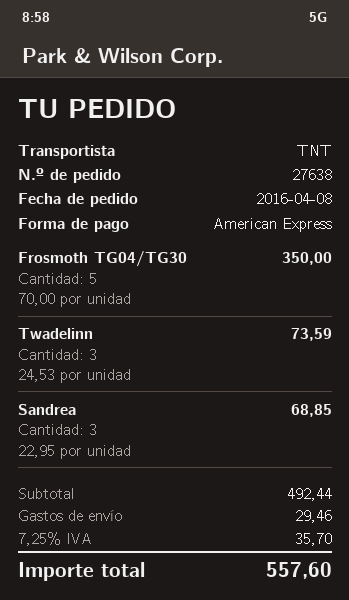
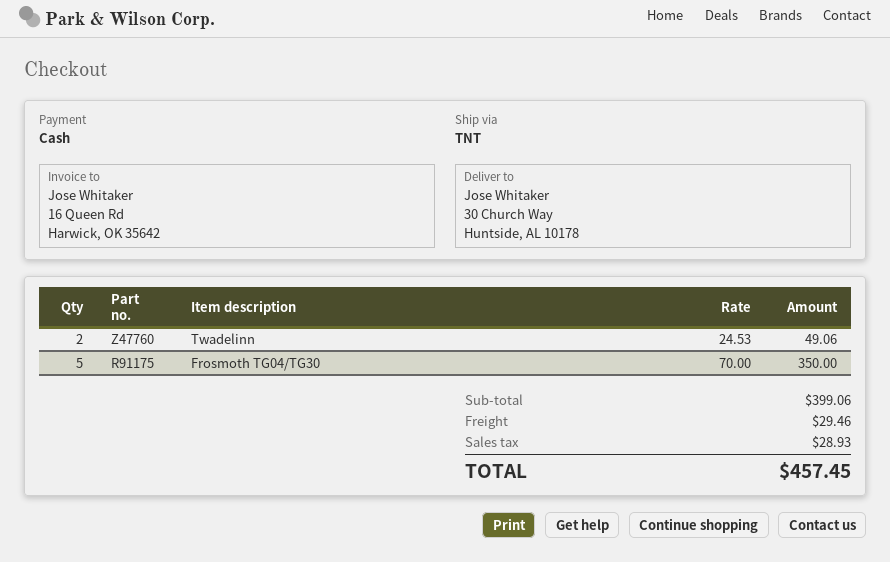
payment method: American Express -> cash
Twadelinn: 3 x 24.53 = 73.59 -> 2 x 24.53 = 49.06
Sandrea: 3 x 22.95 = 68.85 -> none
subtotal: 492.44 -> 399.06
tax: 35.70 -> 28.93
total: 557.60 -> 457.45

